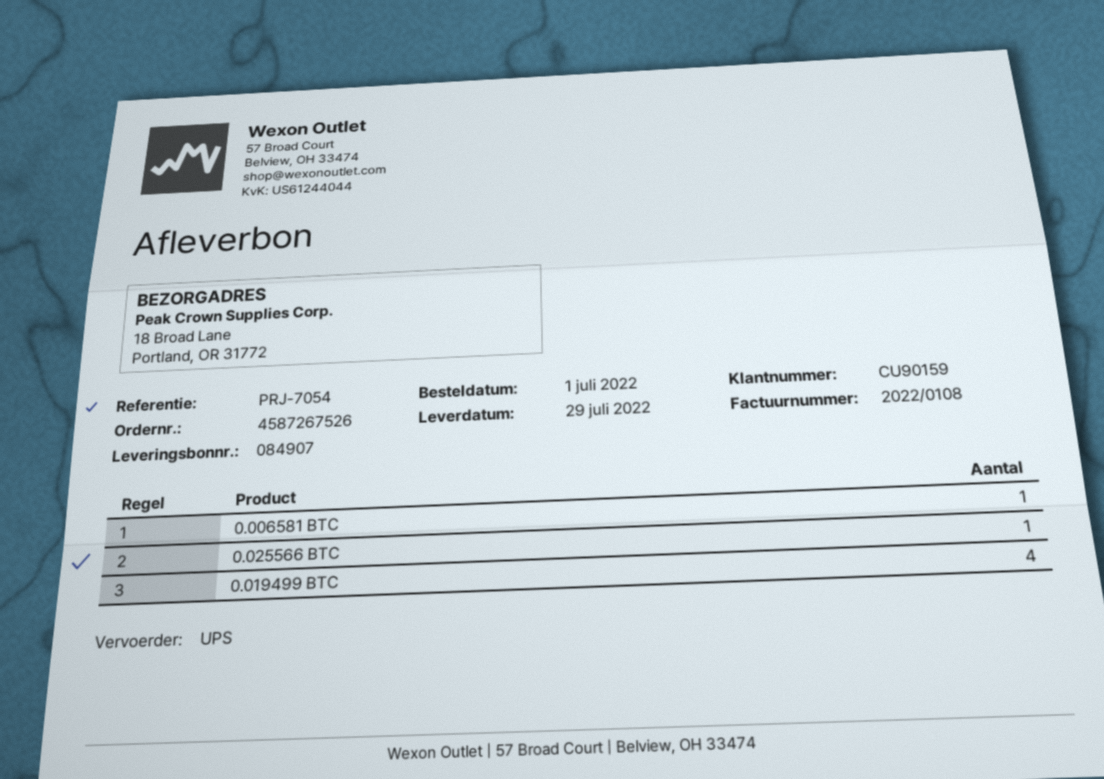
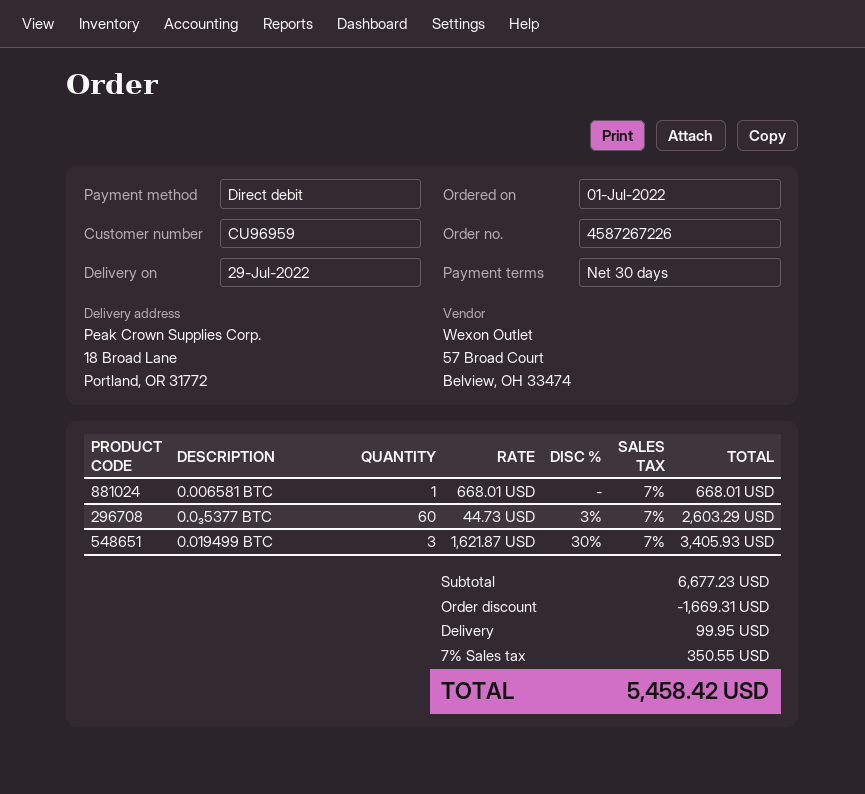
order number: 4587267526 -> 4587267226
customer number: CU90159 -> CU96959
0.025566 BTC: 1 -> none
0.019499 BTC: 4 -> 3
0.0₃5377 BTC: none -> 60

